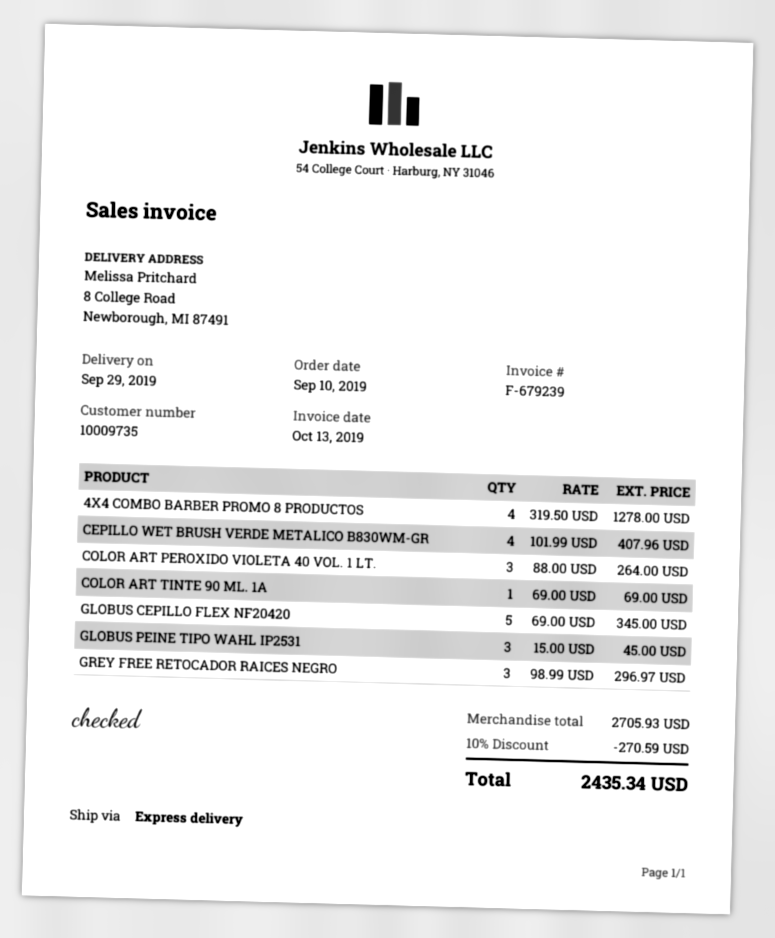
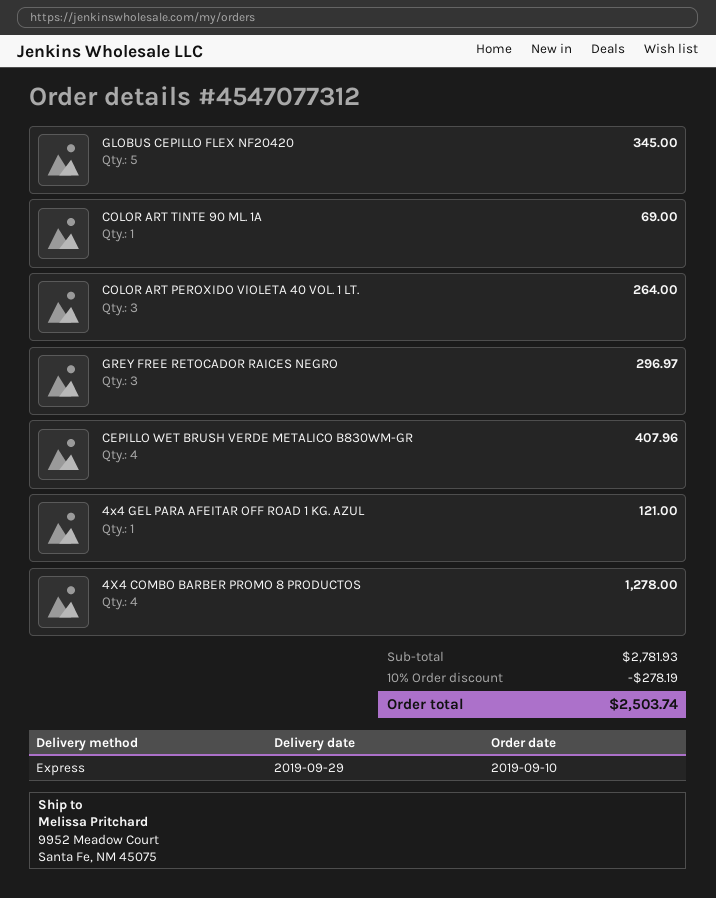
ship to: 8 College Road, Newborough, MI 87491 -> 9952 Meadow Court, Santa Fe, NM 45075
GLOBUS PEINE TIPO WAHL IP2531: 3 for 45.00 -> none
4x4 GEL PARA AFEITAR OFF ROAD 1 KG. AZUL: none -> 1 for 121.00
subtotal: 2705.93 -> 2781.93
discount: 10% = 270.59 -> 10% = 278.19
total: 2435.34 -> 2503.74

